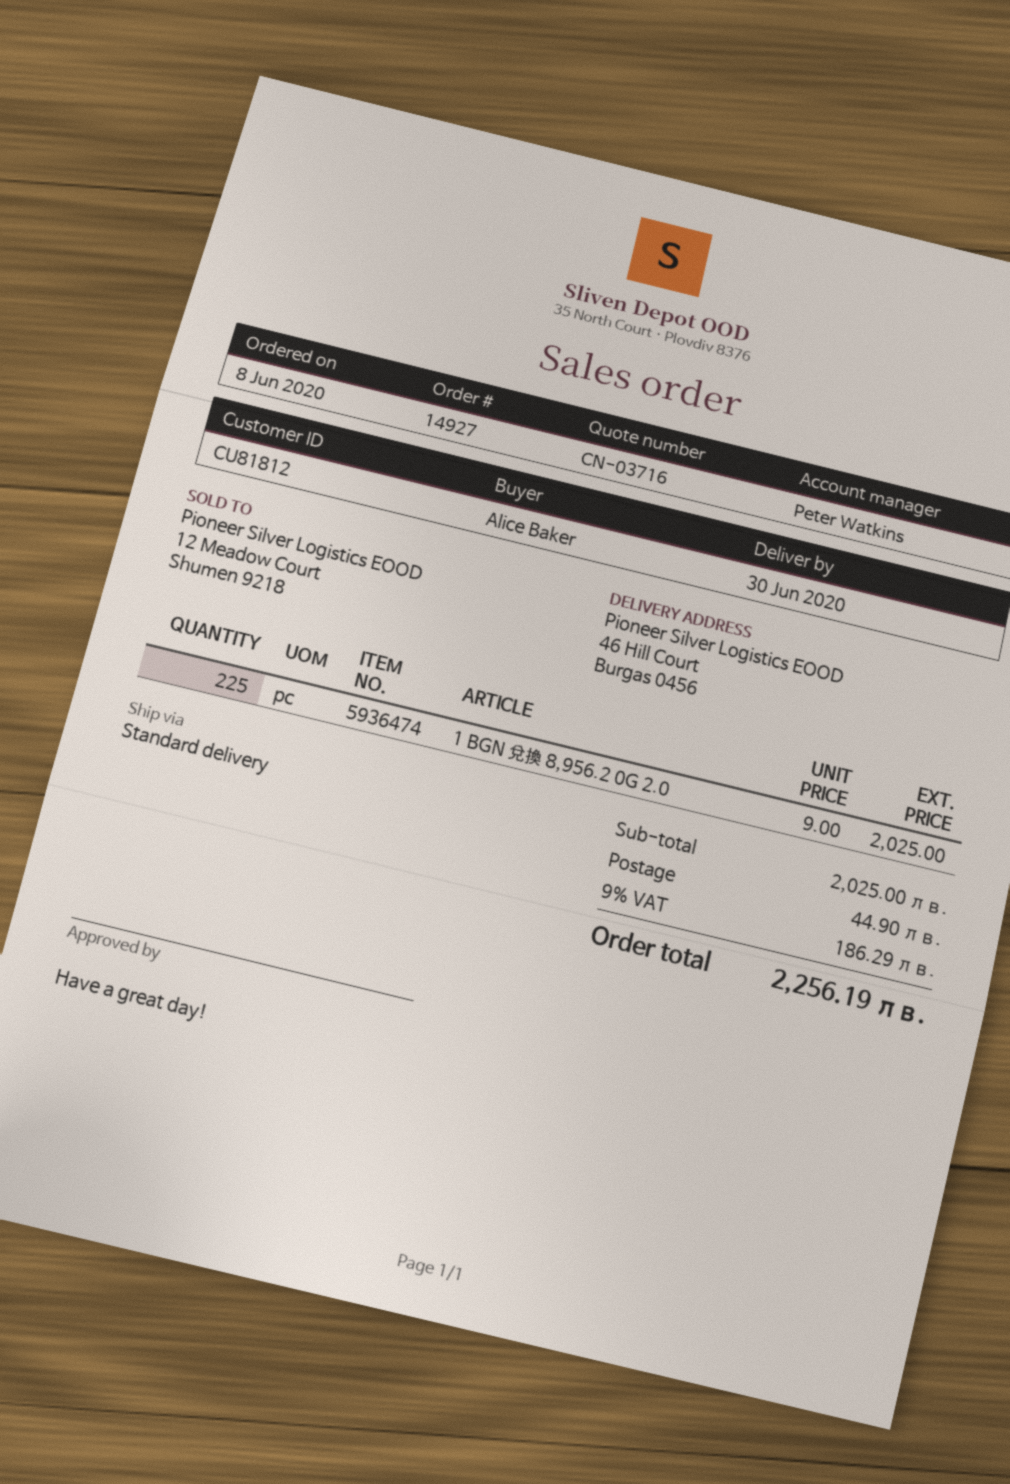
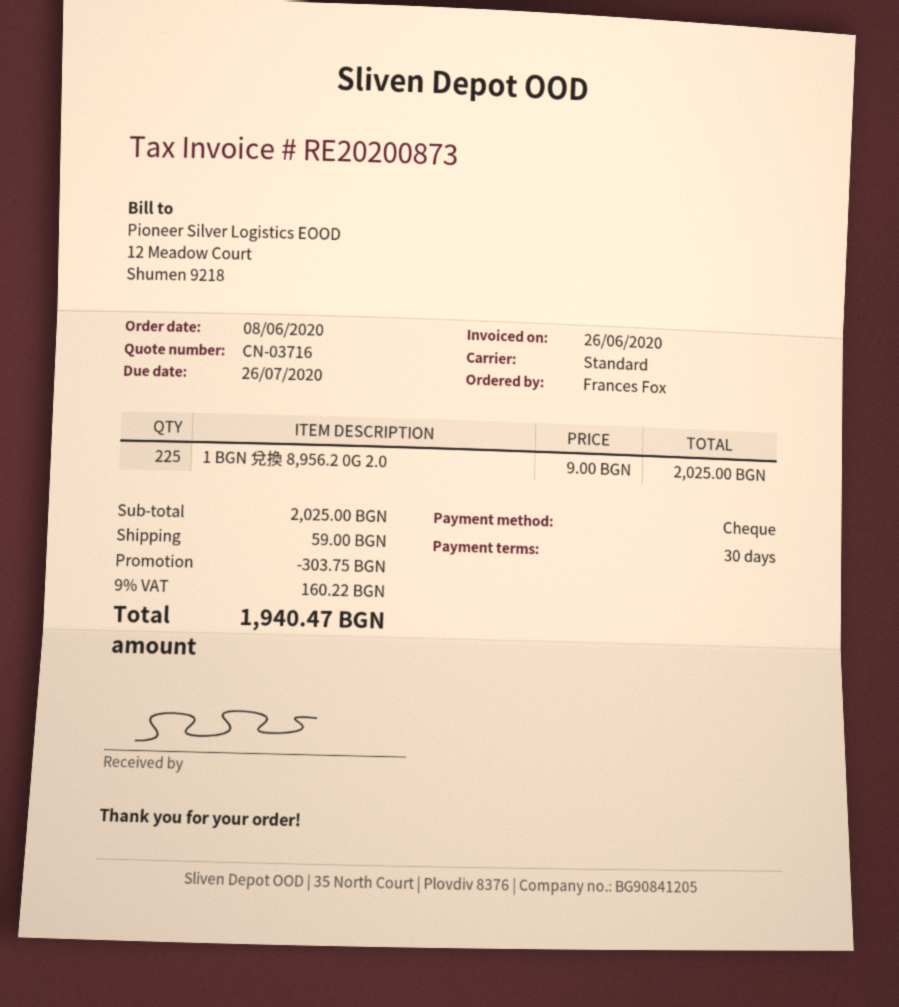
ordered by: Alice Baker -> Frances Fox
discount: none -> 303.75
shipping: 44.90 -> 59.00
tax: 9% = 186.29 -> 9% = 160.22
total: 2256.19 -> 1940.47

